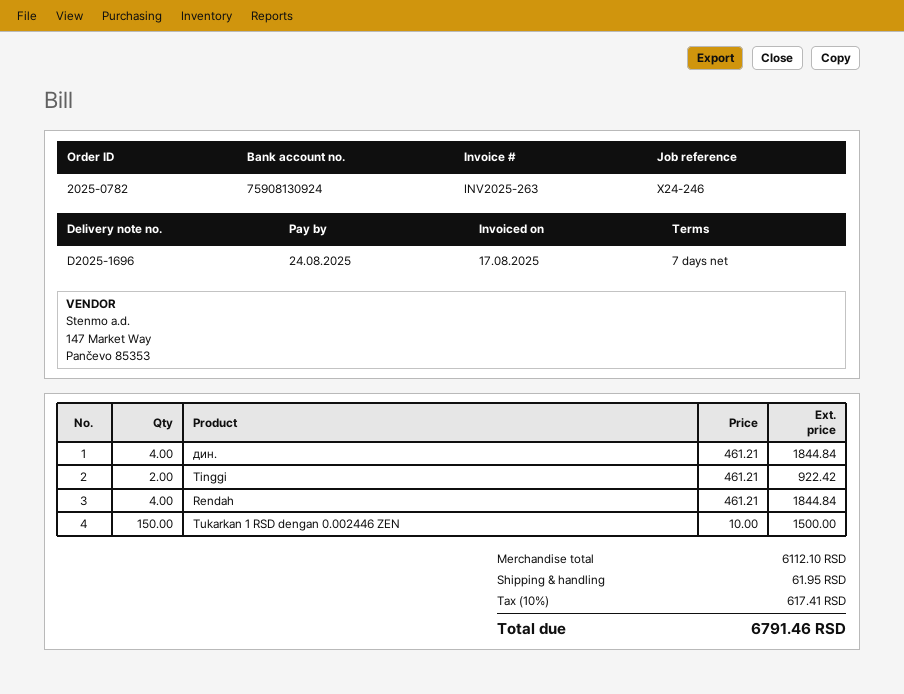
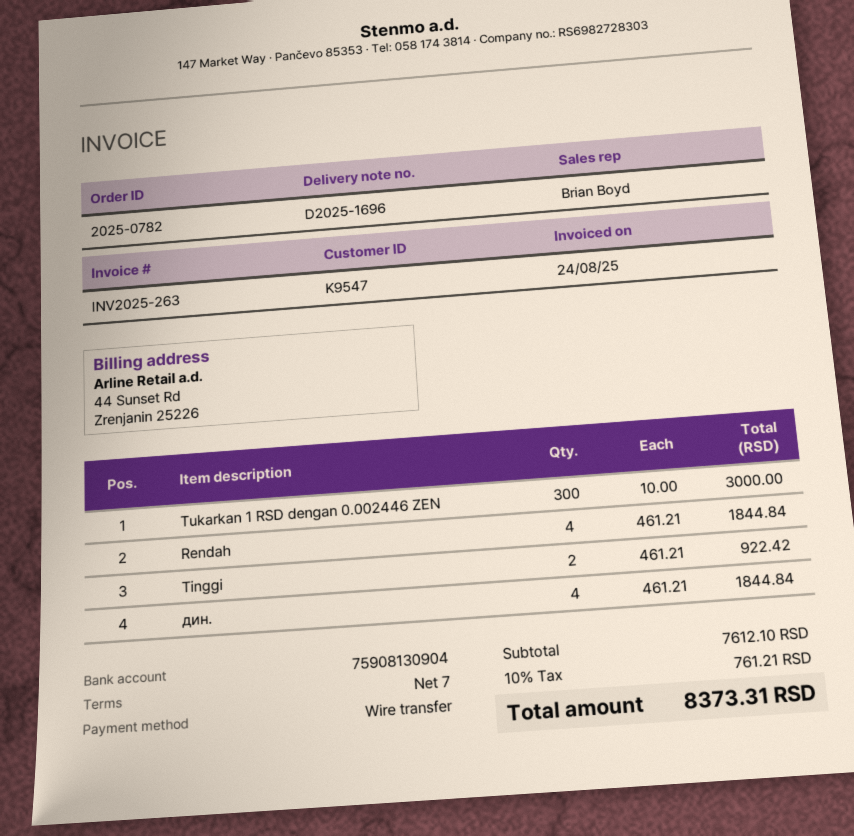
invoice date: 2025-08-17 -> 2025-08-24
bank account: 75908130924 -> 75908130904
Tukarkan 1 RSD dengan 0.002446 ZEN: 150 x 10.00 = 1500.00 -> 300 x 10.00 = 3000.00
subtotal: 6112.10 -> 7612.10
shipping: 61.95 -> none
tax: 10% = 617.41 -> 10% = 761.21
total: 6791.46 -> 8373.31

